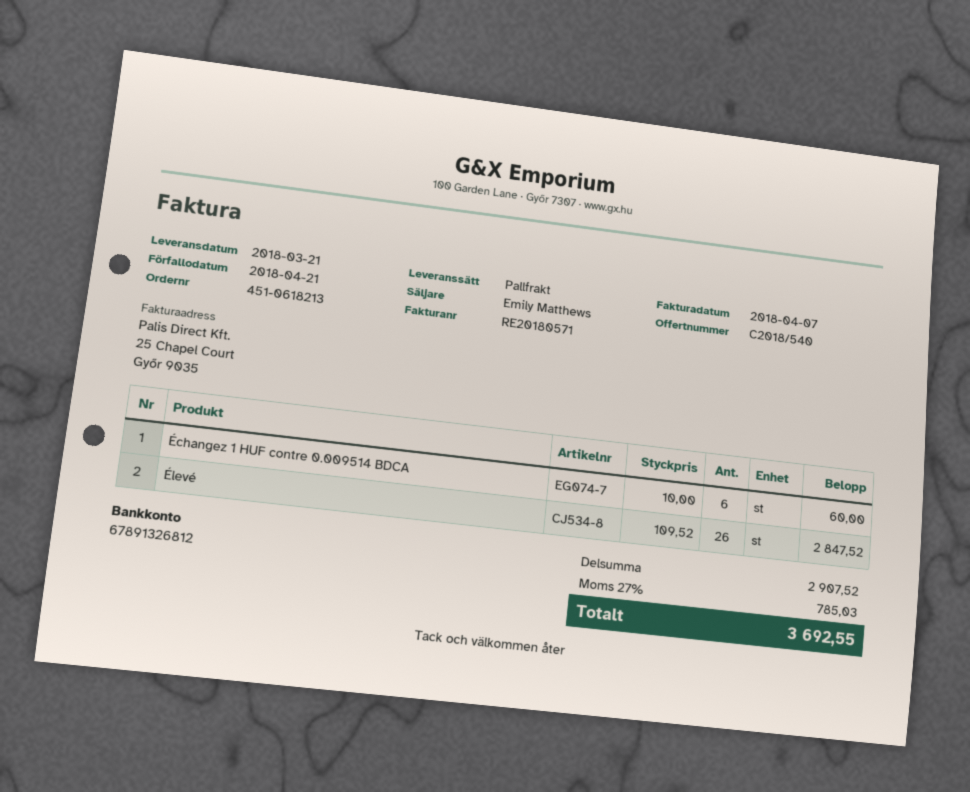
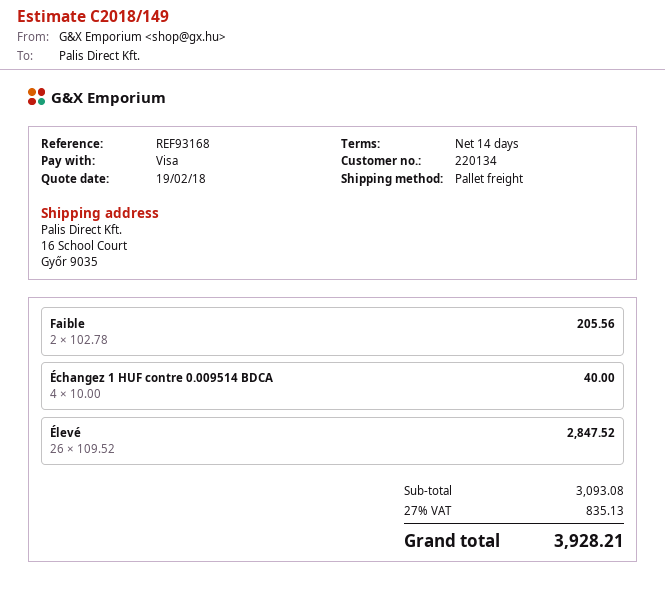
quote number: C2018/540 -> C2018/149
Échangez 1 HUF contre 0.009514 BDCA: 6 x 10.00 = 60.00 -> 4 x 10.00 = 40.00
Faible: none -> 2 x 102.78 = 205.56
subtotal: 2907.52 -> 3093.08
tax: 27% = 785.03 -> 27% = 835.13
total: 3692.55 -> 3928.21

